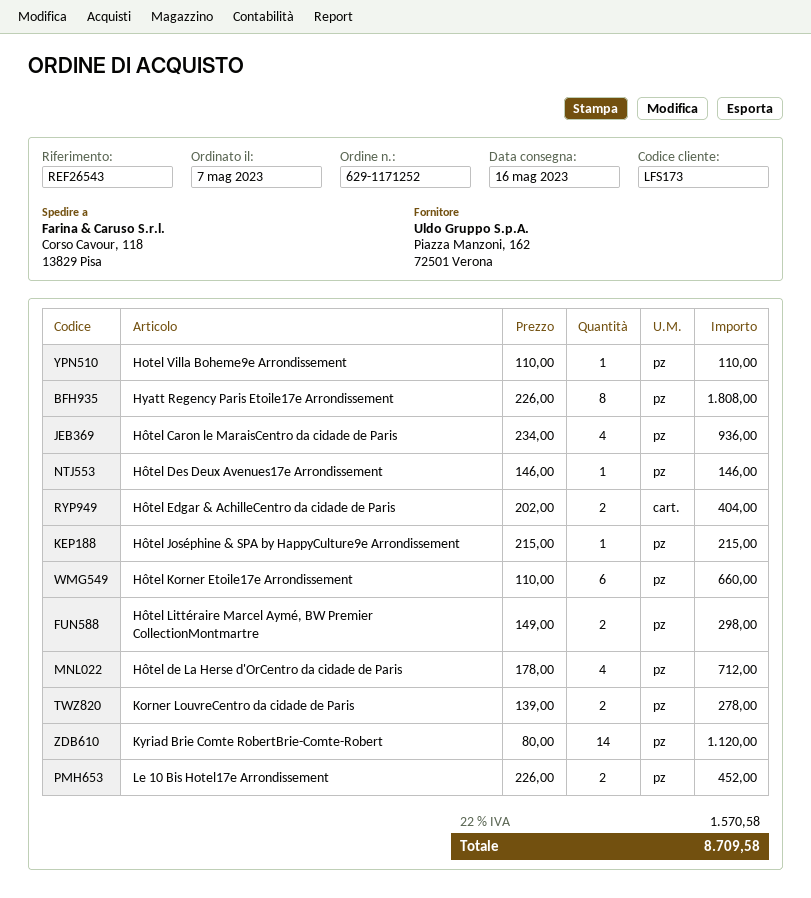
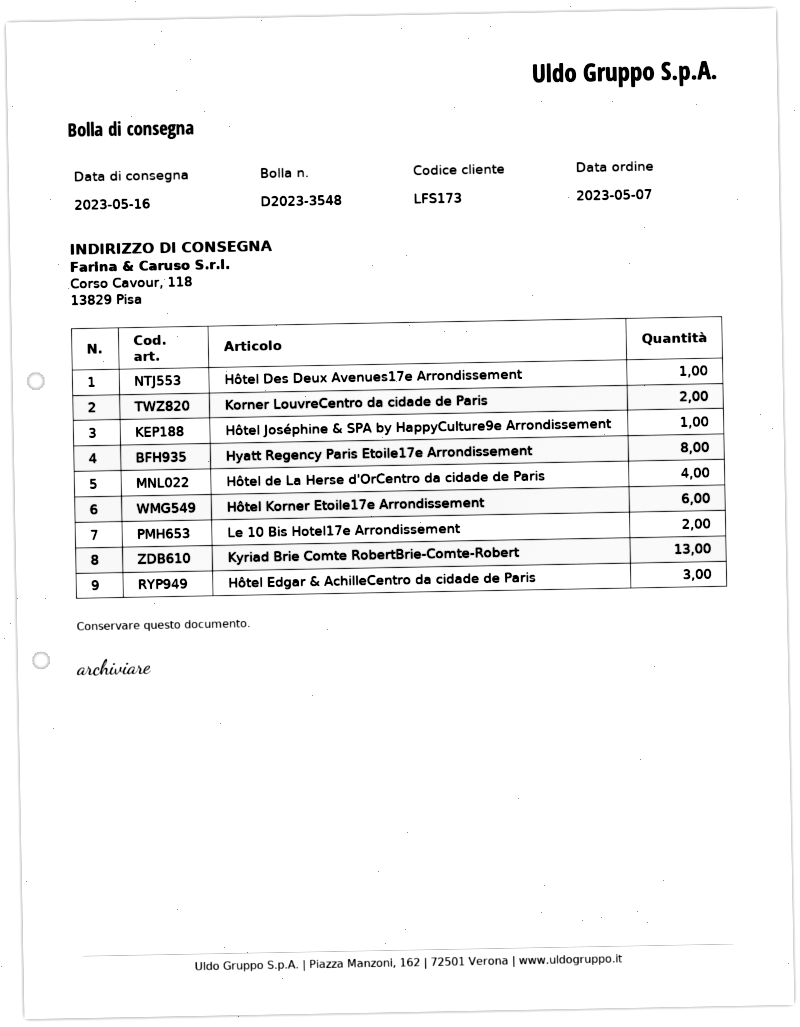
Hotel Villa Boheme9e Arrondissement: 1 -> none
Hôtel Caron le MaraisCentro da cidade de Paris: 4 -> none
Hôtel Edgar & AchilleCentro da cidade de Paris: 2 -> 3
Hôtel Littéraire Marcel Aymé, BW Premier CollectionMontmartre: 2 -> none
Kyriad Brie Comte RobertBrie-Comte-Robert: 14 -> 13

